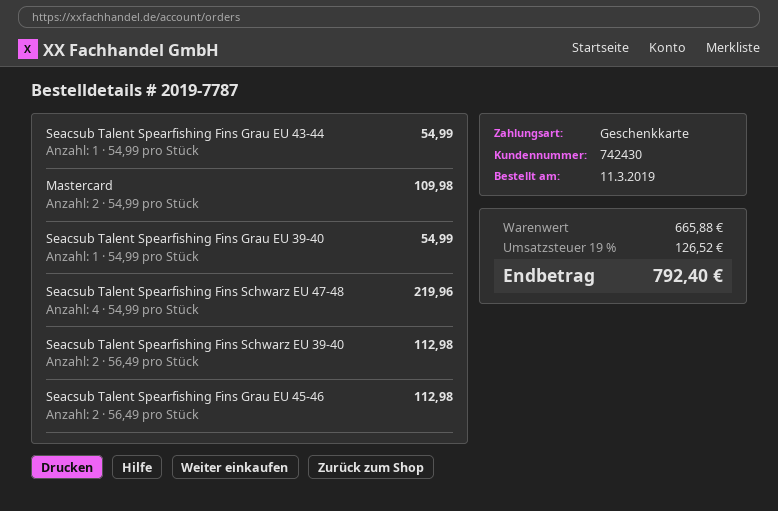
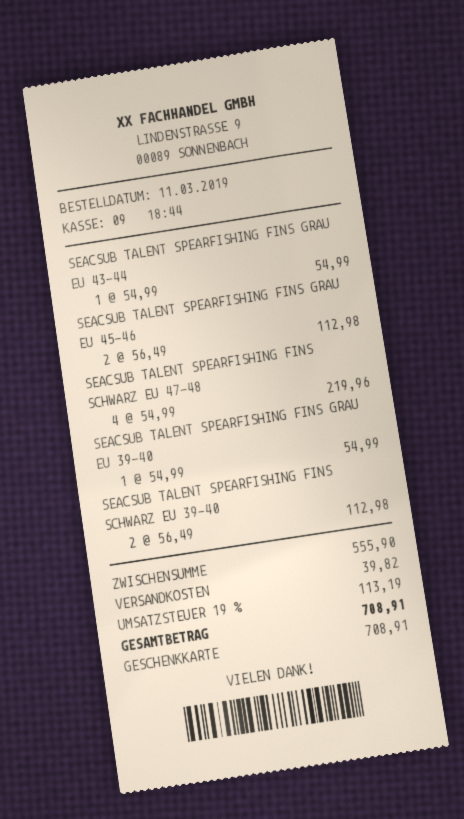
Mastercard: 2 x 54.99 = 109.98 -> none
subtotal: 665.88 -> 555.90
shipping: none -> 39.82
tax: 19% = 126.52 -> 19% = 113.19
total: 792.40 -> 708.91

